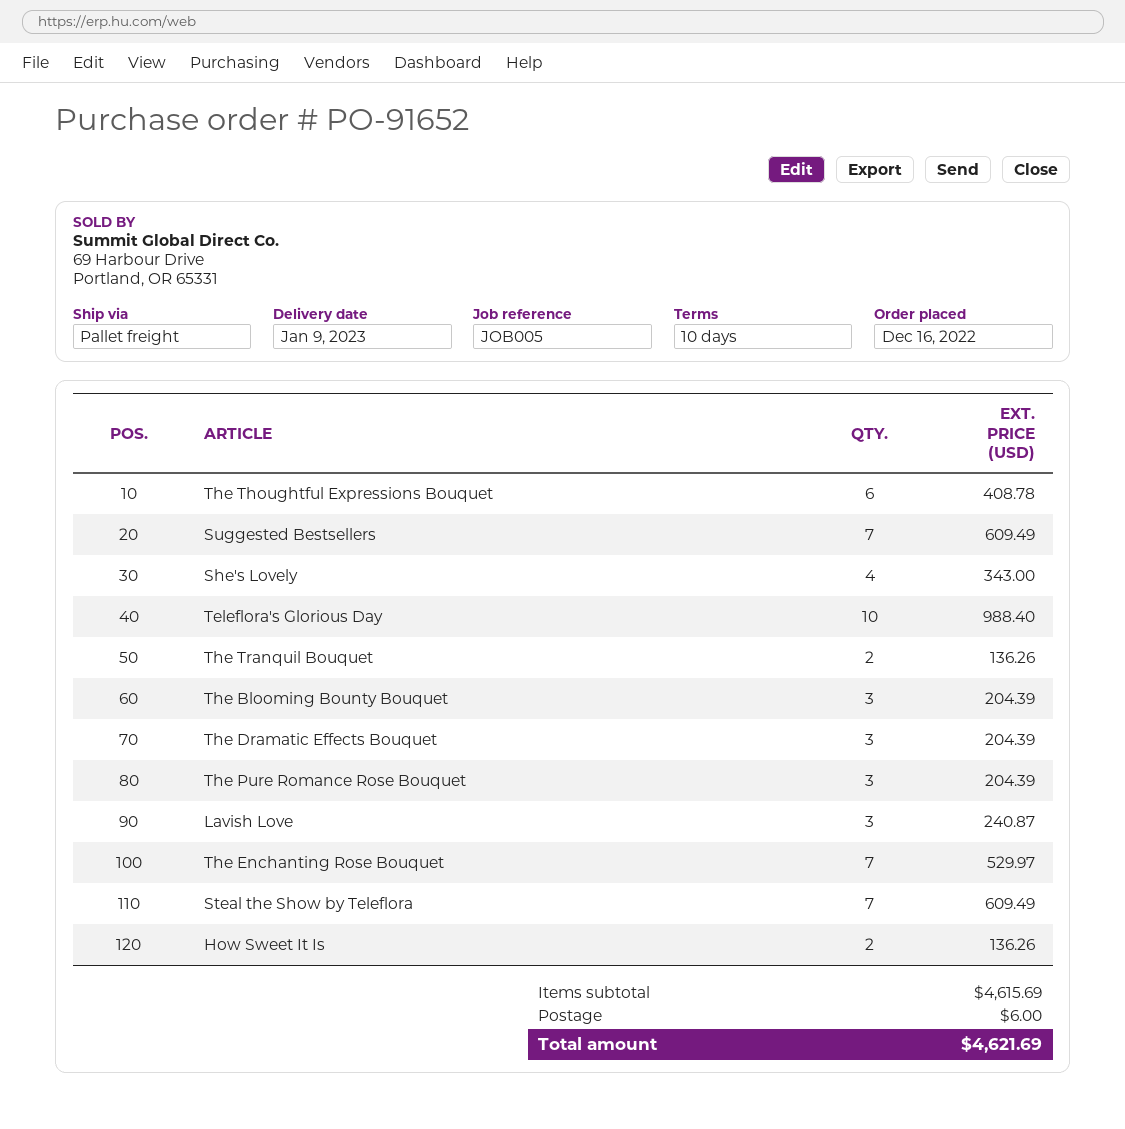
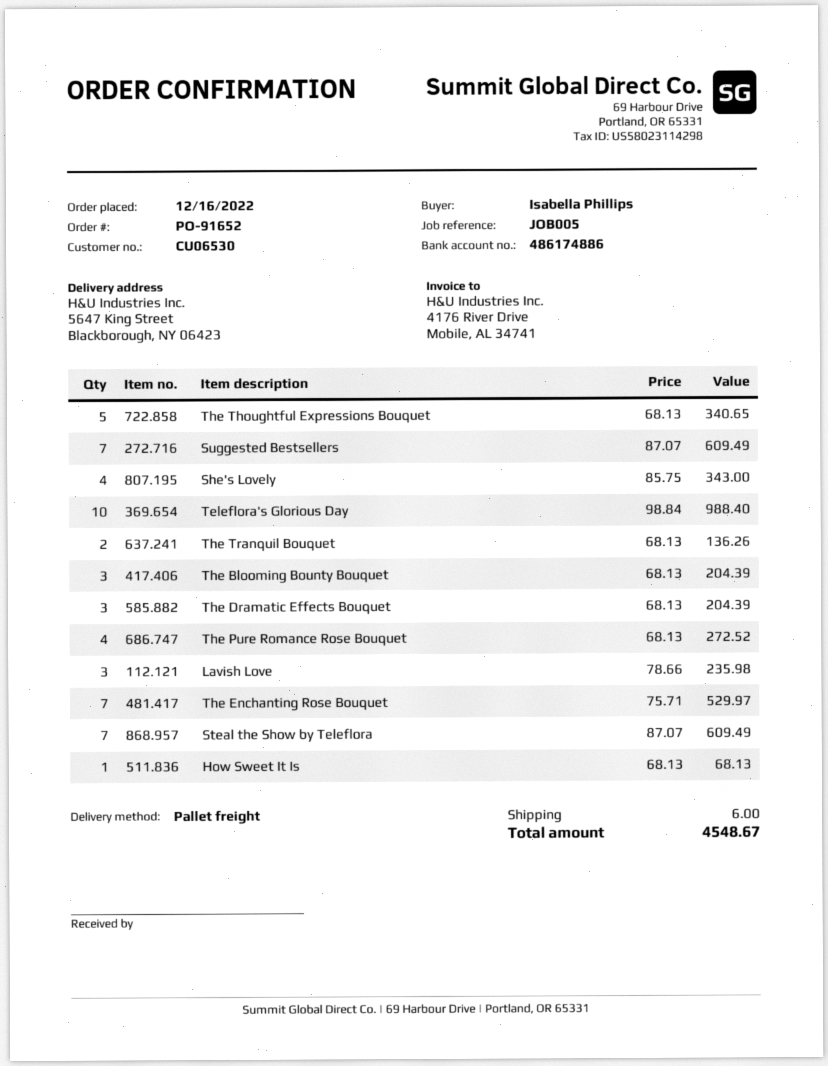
The Thoughtful Expressions Bouquet: 6 for 408.78 -> 5 for 340.65
The Pure Romance Rose Bouquet: 3 for 204.39 -> 4 for 272.52
Lavish Love: 3 for 240.87 -> 3 for 235.98
How Sweet It Is: 2 for 136.26 -> 1 for 68.13
total: 4621.69 -> 4548.67

